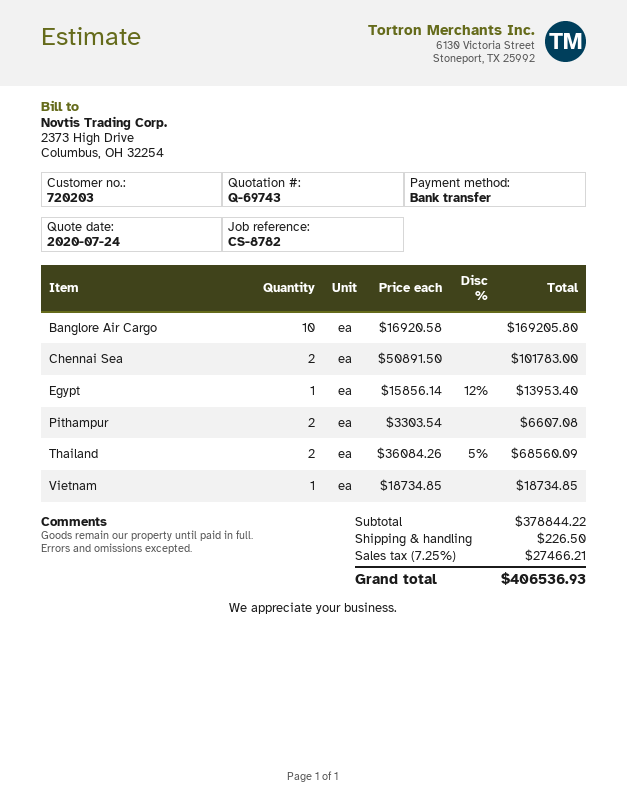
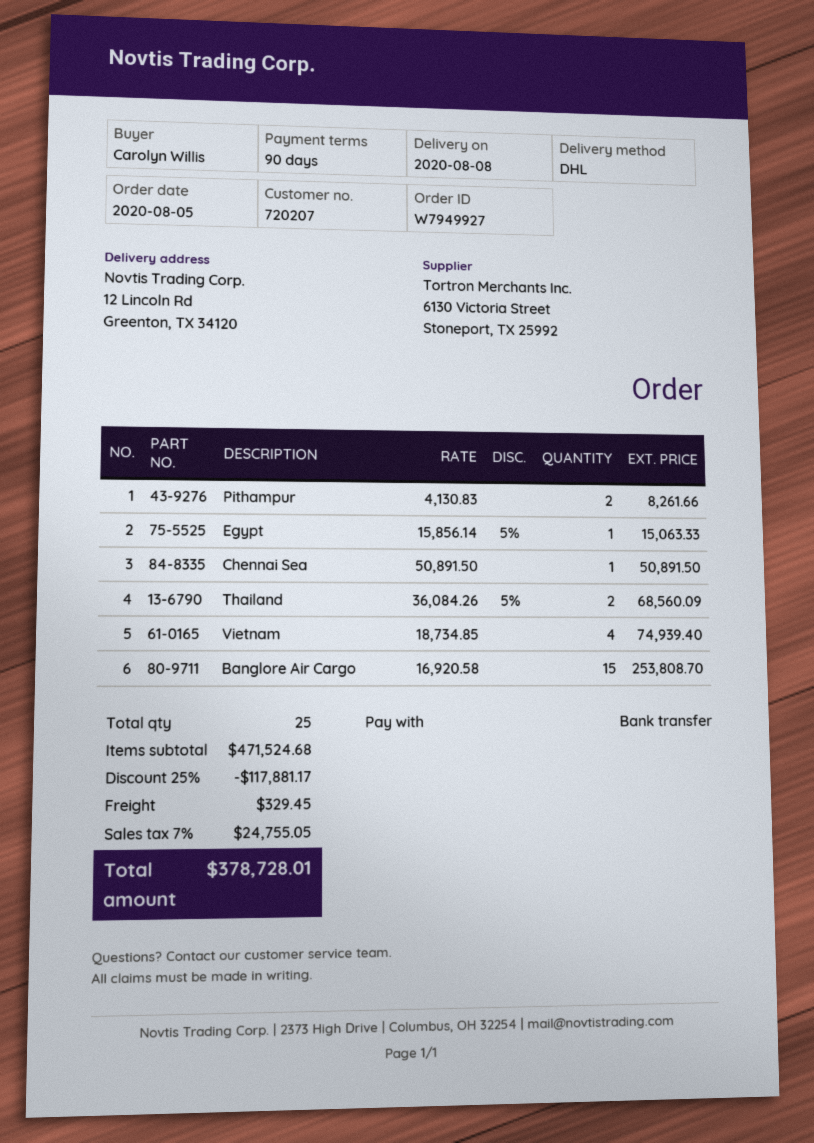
customer number: 720203 -> 720207
Banglore Air Cargo: 10 x 16920.58 = 169205.80 -> 15 x 16920.58 = 253808.70
Chennai Sea: 2 x 50891.50 = 101783.00 -> 1 x 50891.50 = 50891.50
Egypt: 1 x 15856.14 - 12% = 13953.40 -> 1 x 15856.14 - 5% = 15063.33
Pithampur: 2 x 3303.54 = 6607.08 -> 2 x 4130.83 = 8261.66
Vietnam: 1 x 18734.85 = 18734.85 -> 4 x 18734.85 = 74939.40
subtotal: 378844.22 -> 471524.68
discount: none -> 25% = 117881.17
shipping: 226.50 -> 329.45
tax: 7.25% = 27466.21 -> 7% = 24755.05
total: 406536.93 -> 378728.01

